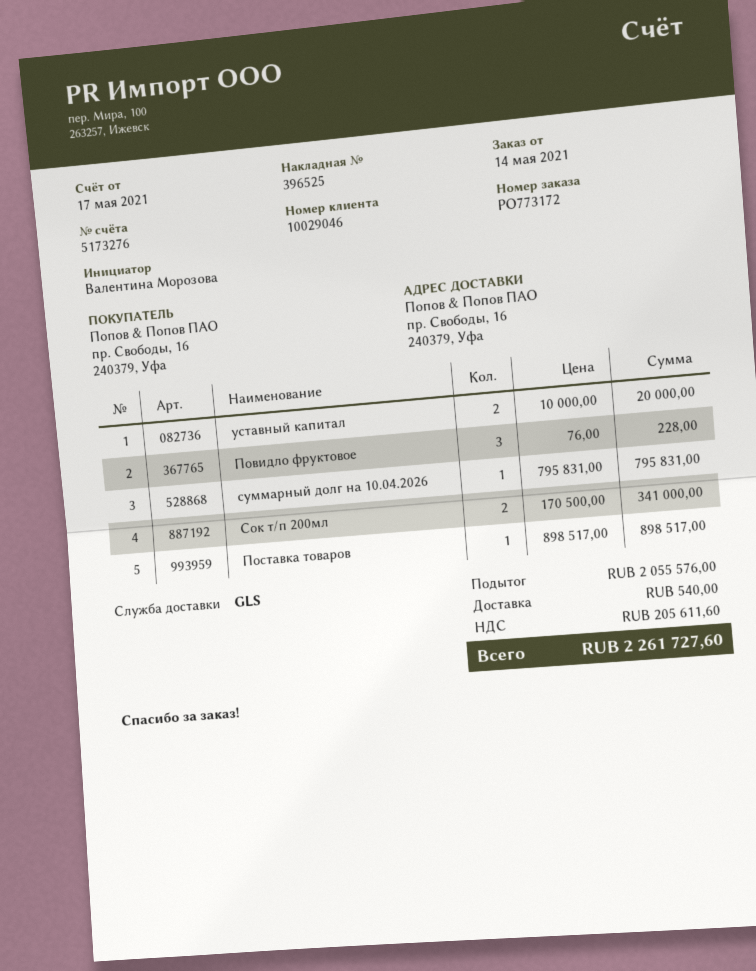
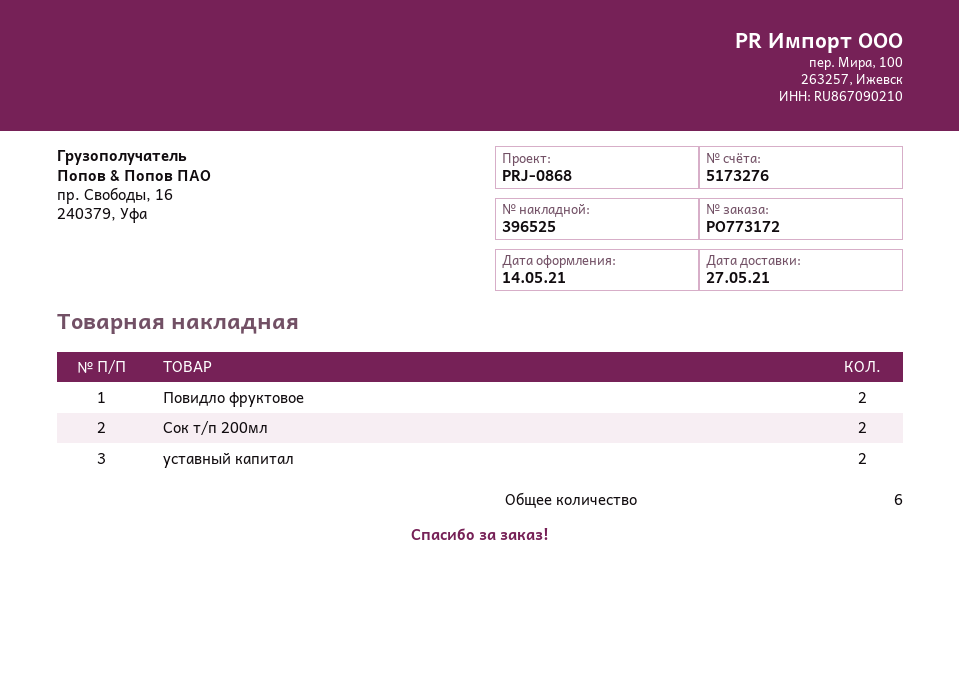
Повидло фруктовое: 3 -> 2
суммарный долг на 10.04.2026: 1 -> none
Поставка товаров: 1 -> none

